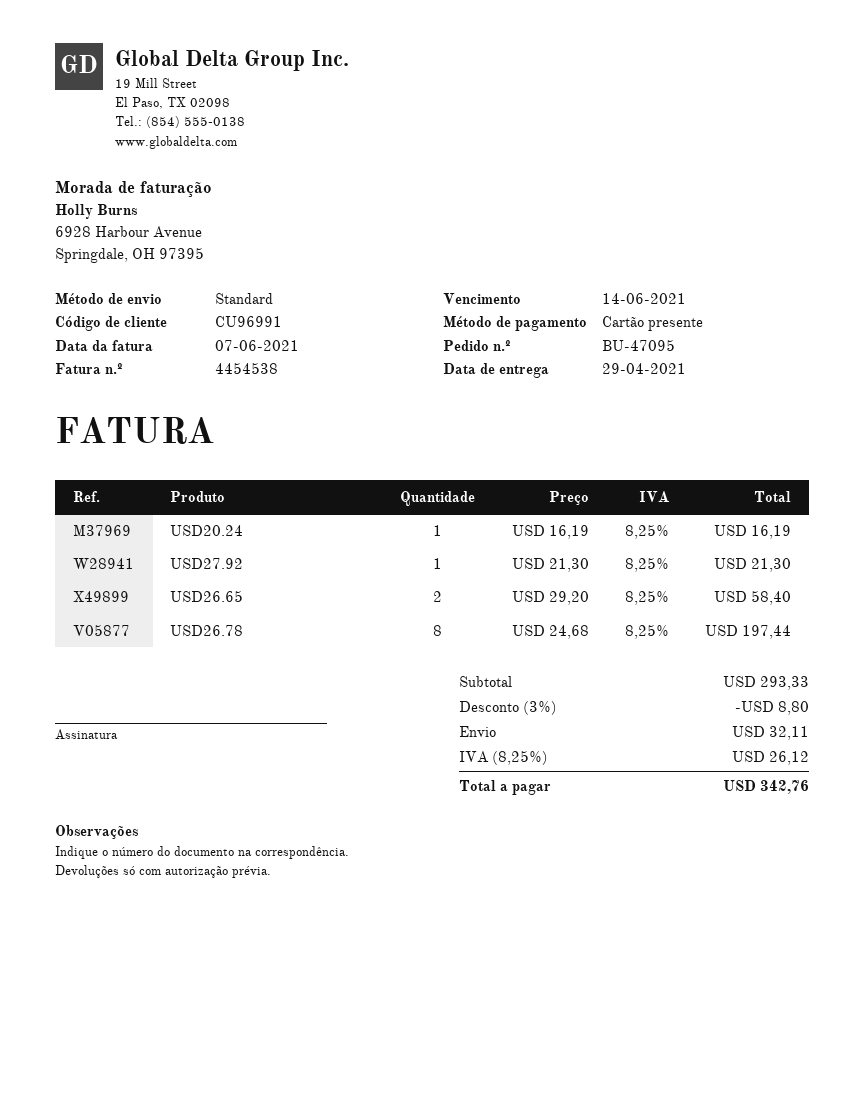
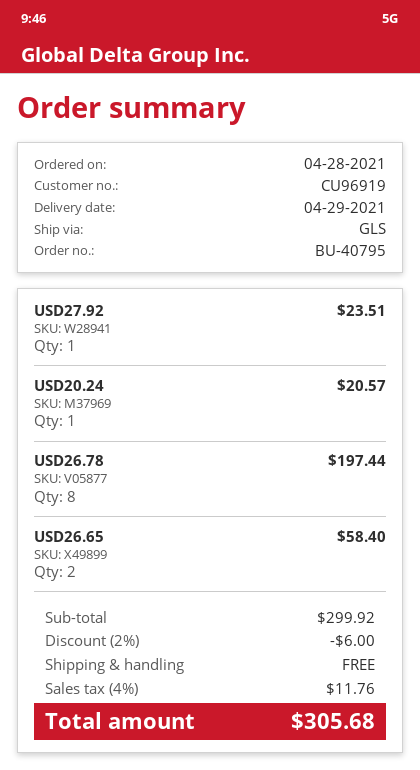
order number: BU-47095 -> BU-40795
customer number: CU96991 -> CU96919
shipping method: standard -> GLS
USD20.24: 1 for 16.19 -> 1 for 20.57
USD27.92: 1 for 21.30 -> 1 for 23.51
subtotal: 293.33 -> 299.92
discount: 3% = 8.80 -> 2% = 6.00
shipping: 32.11 -> 0.00
tax: 8.25% = 26.12 -> 4% = 11.76
total: 342.76 -> 305.68

